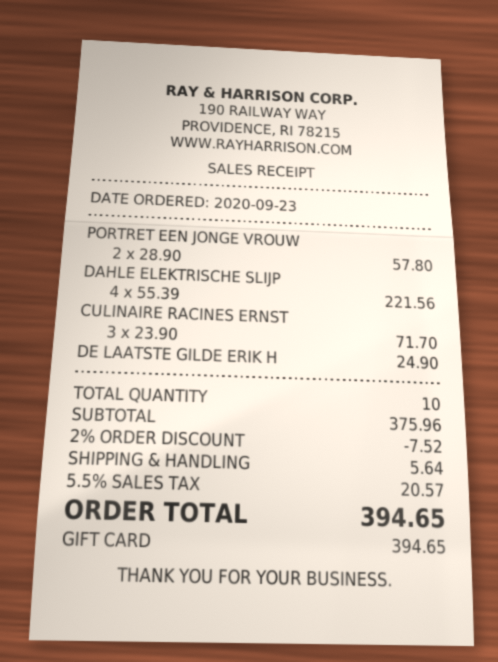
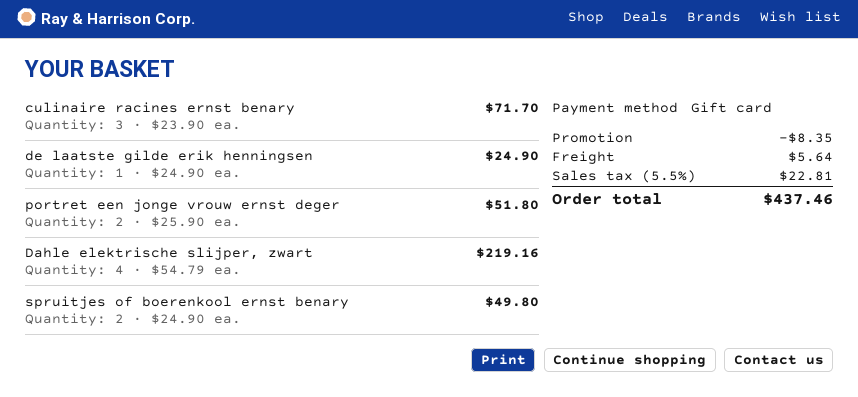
PORTRET EEN JONGE VROUW: 2 x 28.90 = 57.80 -> 2 x 25.90 = 51.80
DAHLE ELEKTRISCHE SLIJP: 4 x 55.39 = 221.56 -> 4 x 54.79 = 219.16
spruitjes of boerenkool ernst benary: none -> 2 x 24.90 = 49.80
discount: 7.52 -> 8.35
tax: 5.5% = 20.57 -> 5.5% = 22.81
total: 394.65 -> 437.46

